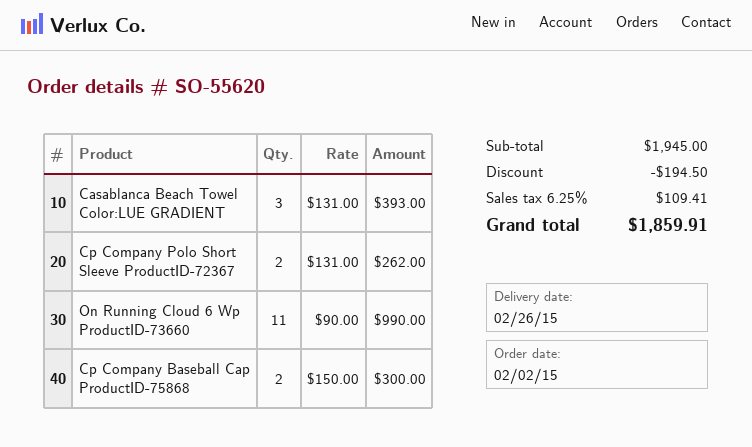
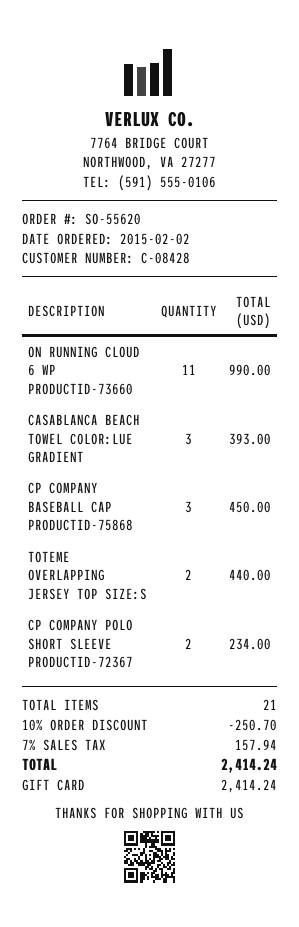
Cp Company Polo Short Sleeve ProductID-72367: 2 for 262.00 -> 2 for 234.00
Cp Company Baseball Cap ProductID-75868: 2 for 300.00 -> 3 for 450.00
TOTEME OVERLAPPING JERSEY TOP SIZE:S: none -> 2 for 440.00
discount: 194.50 -> 250.70
tax: 6.25% = 109.41 -> 7% = 157.94
total: 1859.91 -> 2414.24

